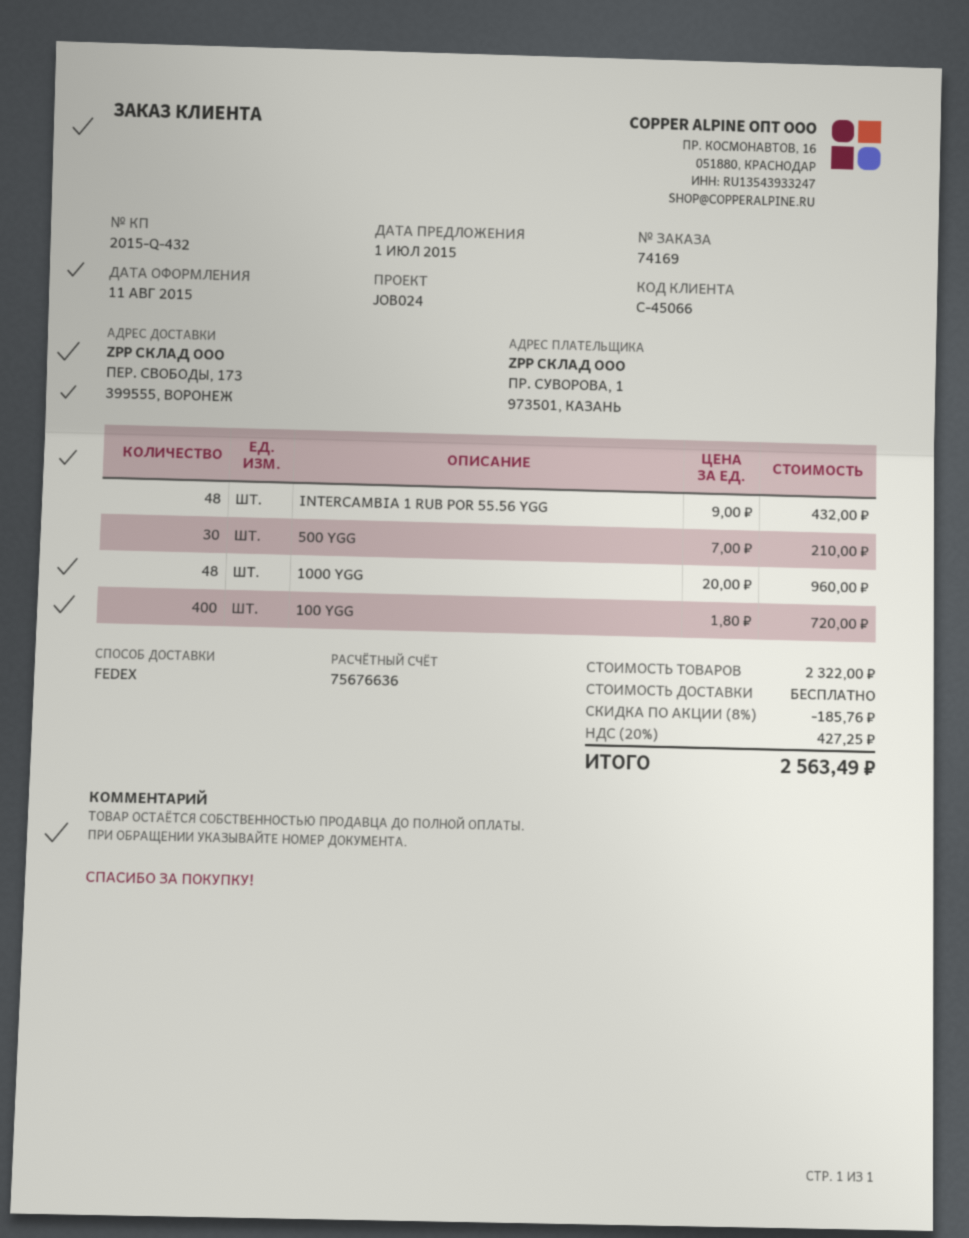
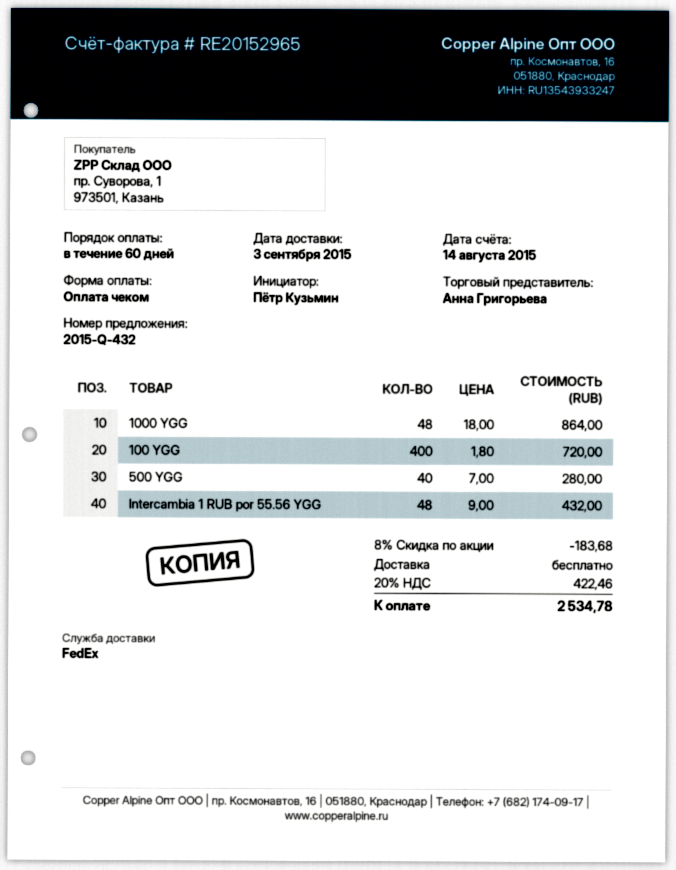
500 YGG: 30 x 7.00 = 210.00 -> 40 x 7.00 = 280.00
1000 YGG: 48 x 20.00 = 960.00 -> 48 x 18.00 = 864.00
discount: 8% = 185.76 -> 8% = 183.68
tax: 20% = 427.25 -> 20% = 422.46
total: 2563.49 -> 2534.78

